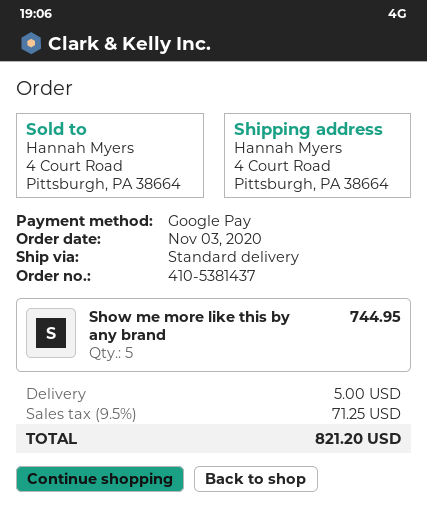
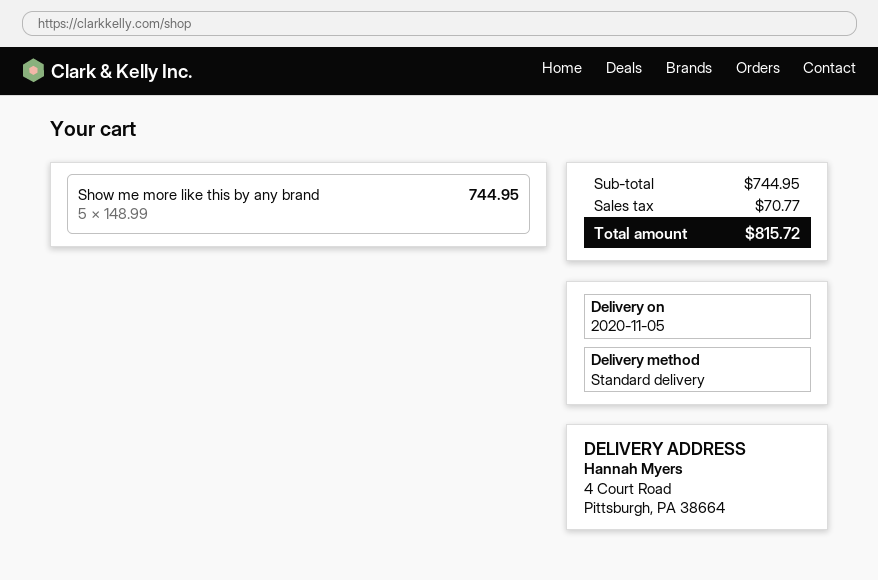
shipping: 5.00 -> none
tax: 71.25 -> 70.77
total: 821.20 -> 815.72

